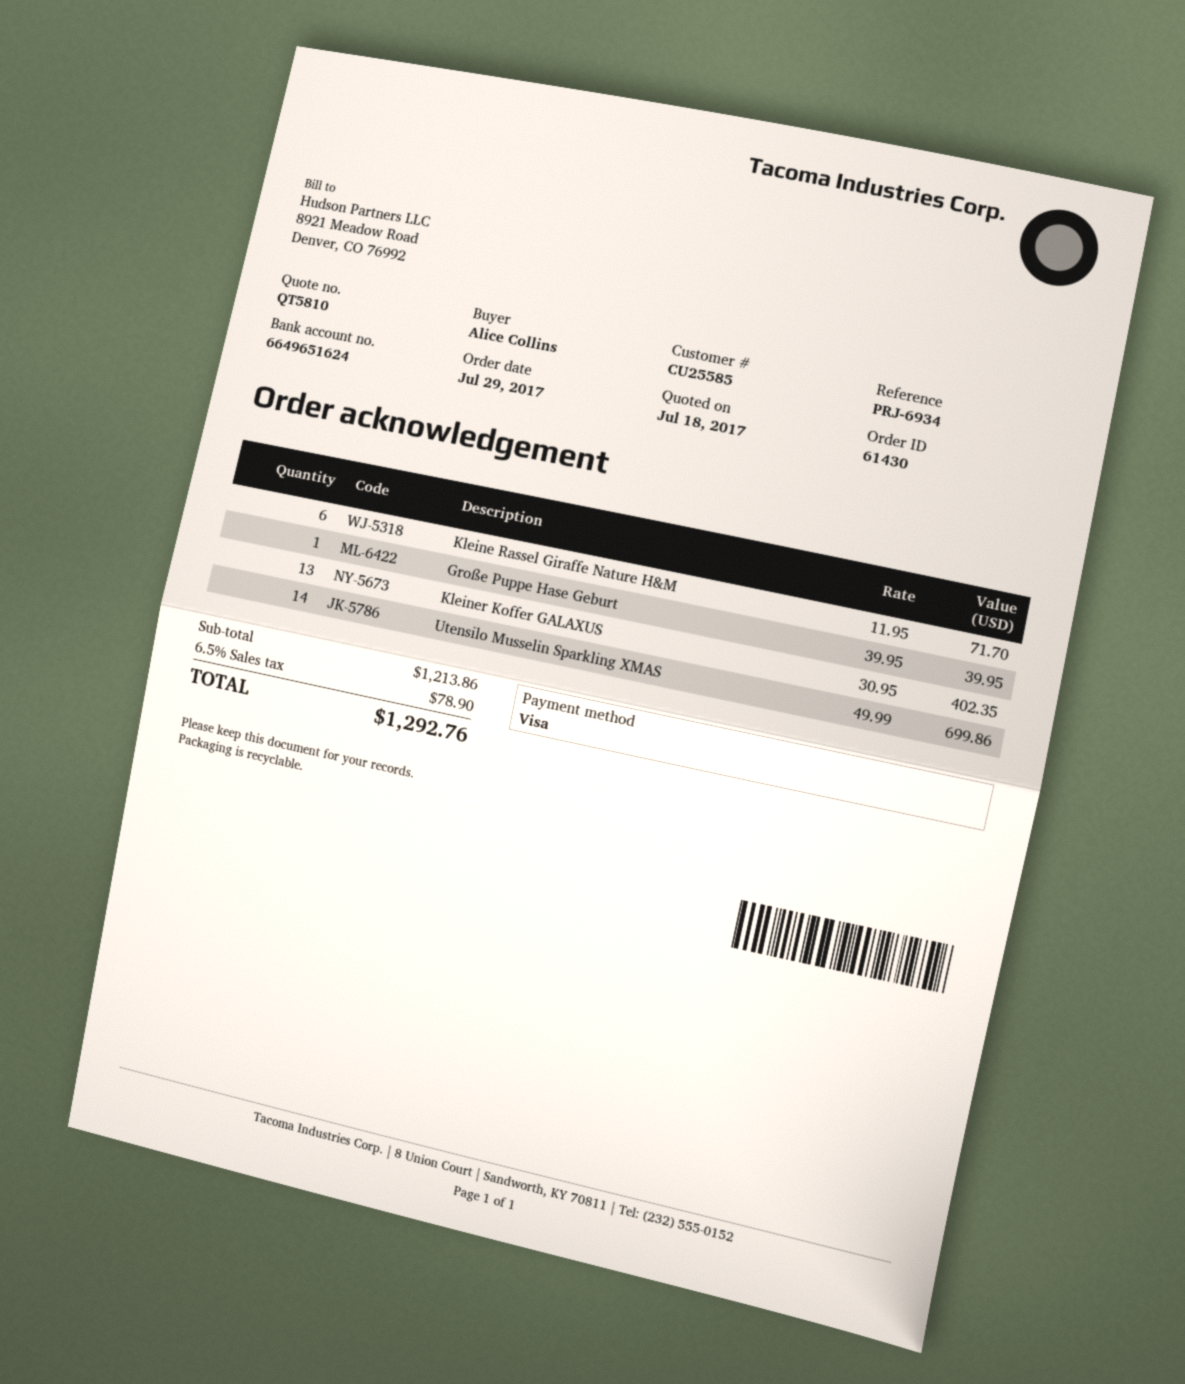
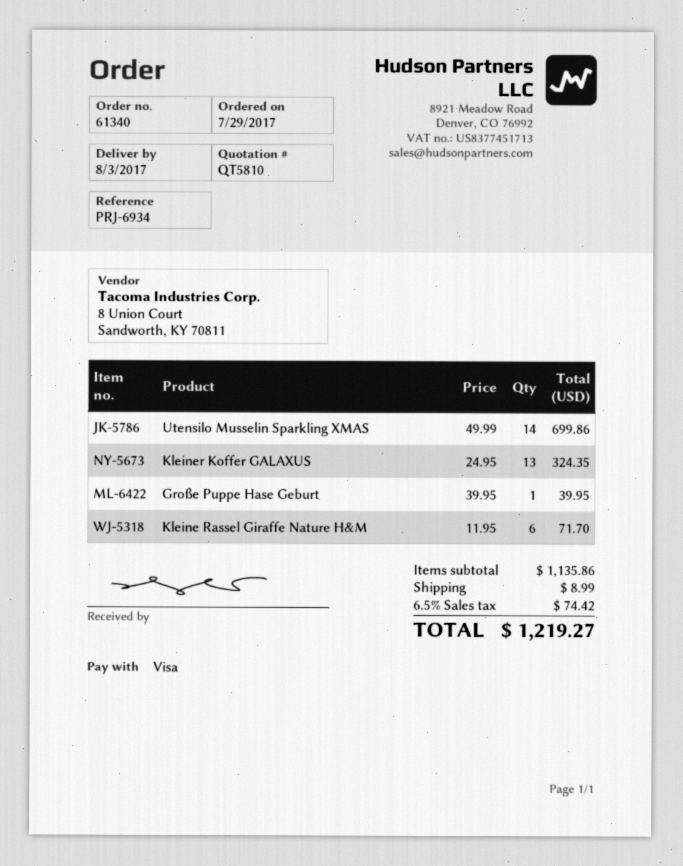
order number: 61430 -> 61340
Kleiner Koffer GALAXUS: 13 x 30.95 = 402.35 -> 13 x 24.95 = 324.35
subtotal: 1213.86 -> 1135.86
shipping: none -> 8.99
tax: 6.5% = 78.90 -> 6.5% = 74.42
total: 1292.76 -> 1219.27

